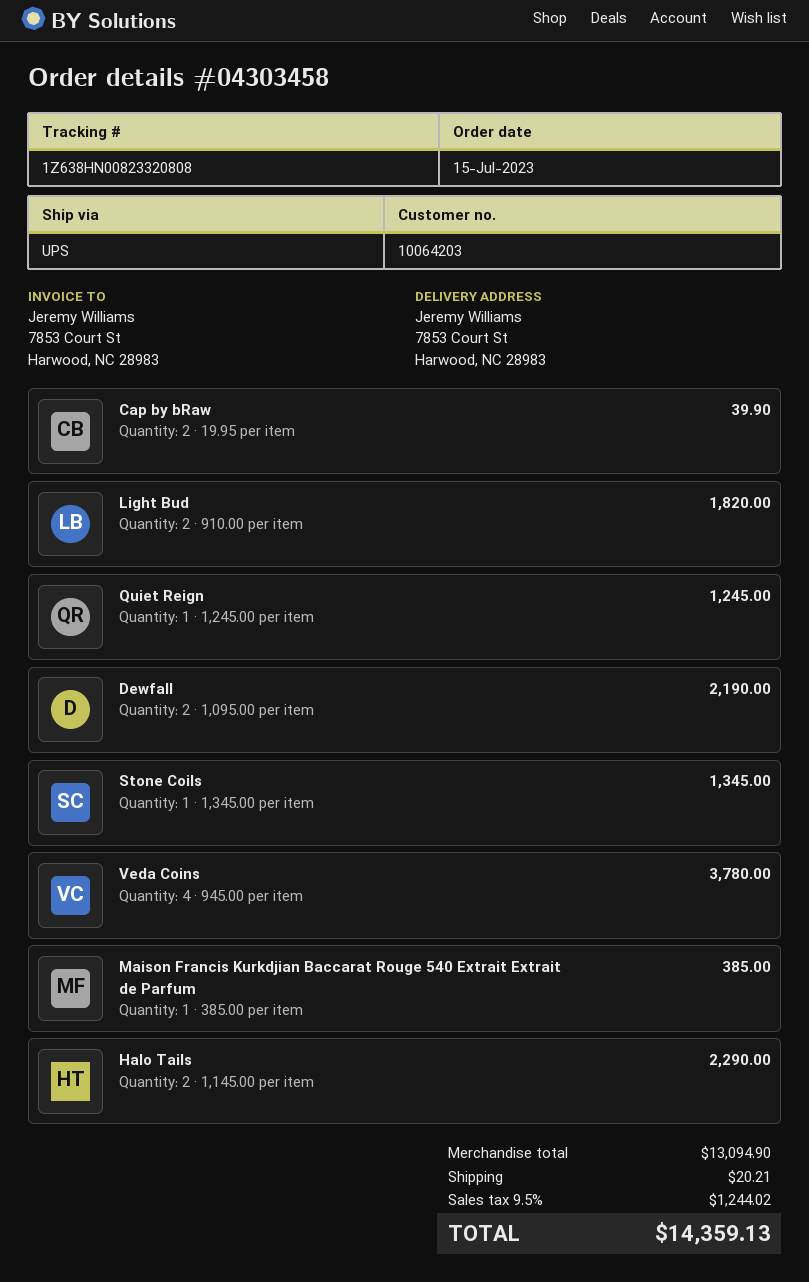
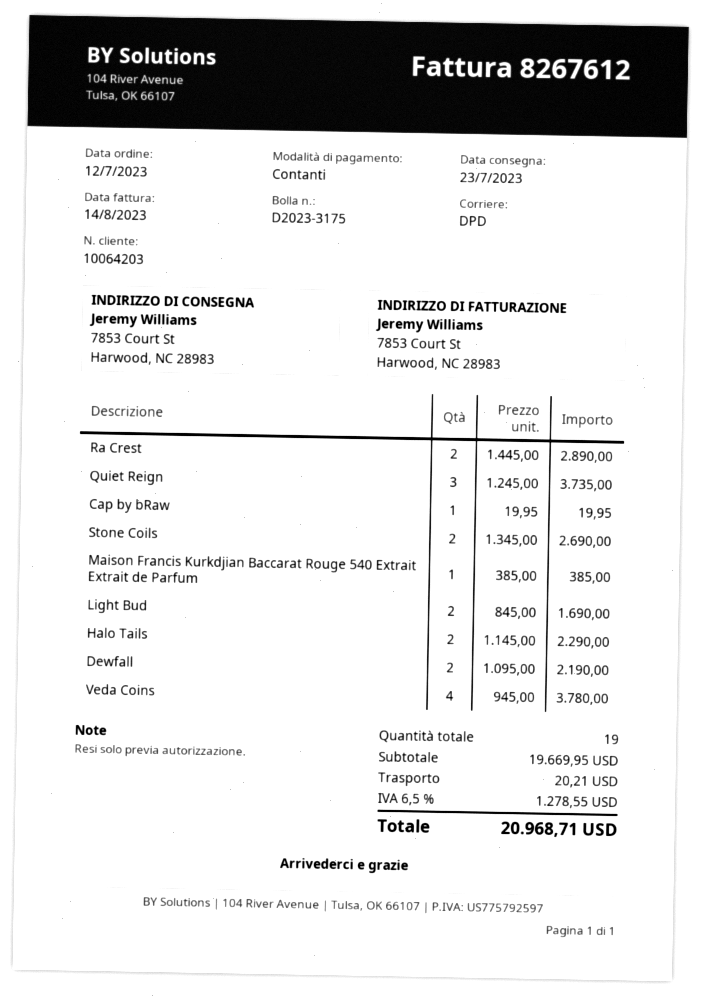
order date: 2023-07-15 -> 2023-07-12
shipping method: UPS -> DPD
Cap by bRaw: 2 x 19.95 = 39.90 -> 1 x 19.95 = 19.95
Light Bud: 2 x 910.00 = 1820.00 -> 2 x 845.00 = 1690.00
Quiet Reign: 1 x 1245.00 = 1245.00 -> 3 x 1245.00 = 3735.00
Stone Coils: 1 x 1345.00 = 1345.00 -> 2 x 1345.00 = 2690.00
Ra Crest: none -> 2 x 1445.00 = 2890.00
subtotal: 13094.90 -> 19669.95
tax: 9.5% = 1244.02 -> 6.5% = 1278.55
total: 14359.13 -> 20968.71

